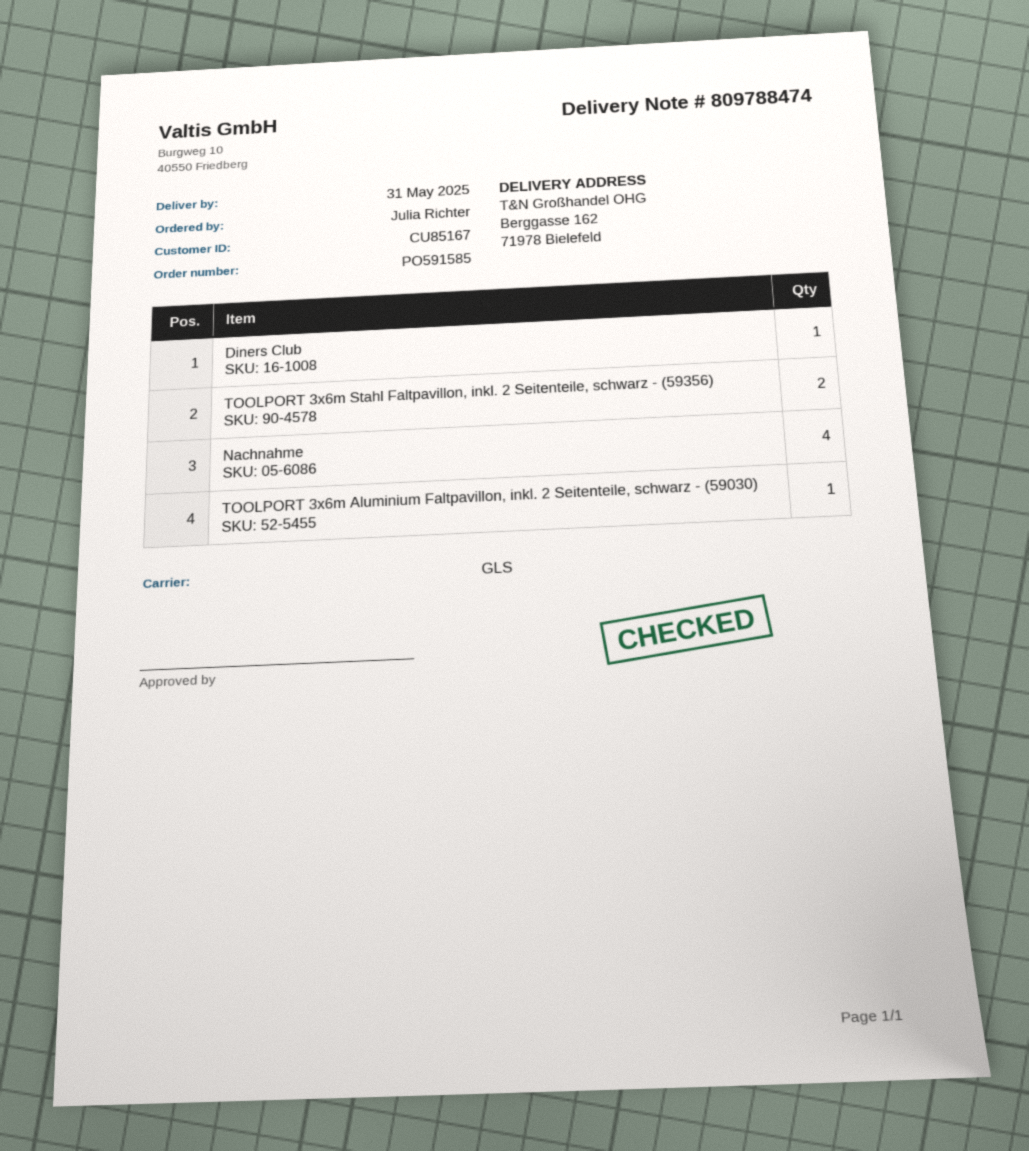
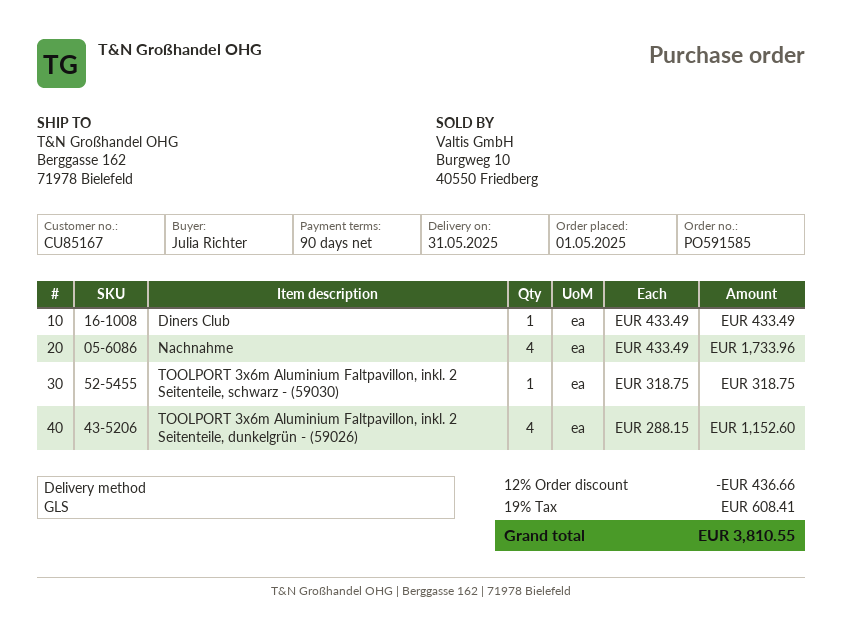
TOOLPORT 3x6m Stahl Faltpavillon, inkl. 2 Seitenteile, schwarz - (59356): 2 -> none
TOOLPORT 3x6m Aluminium Faltpavillon, inkl. 2 Seitenteile, dunkelgrün - (59026): none -> 4

